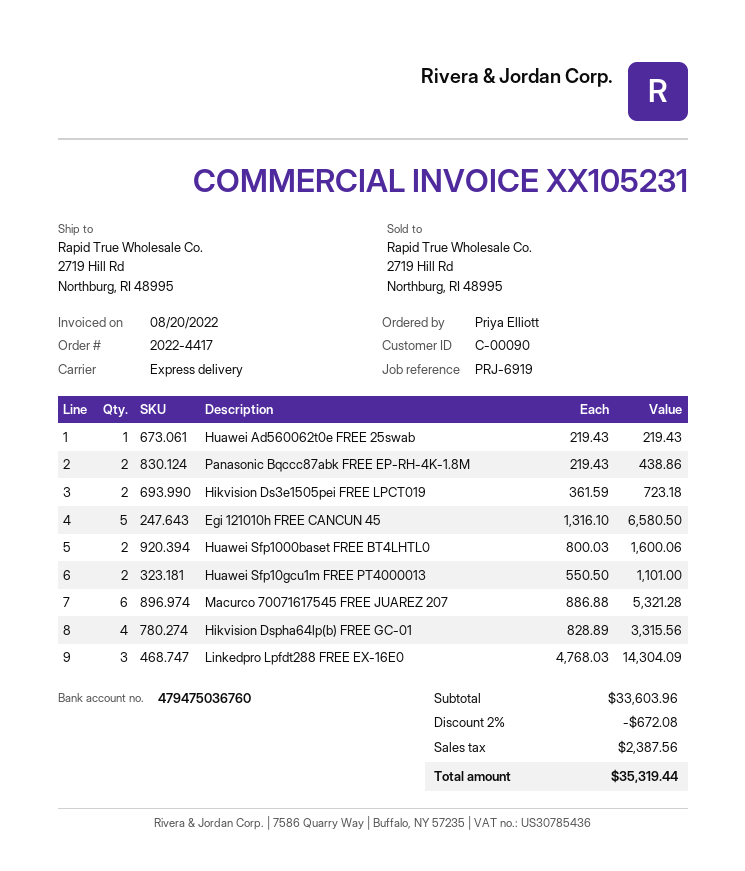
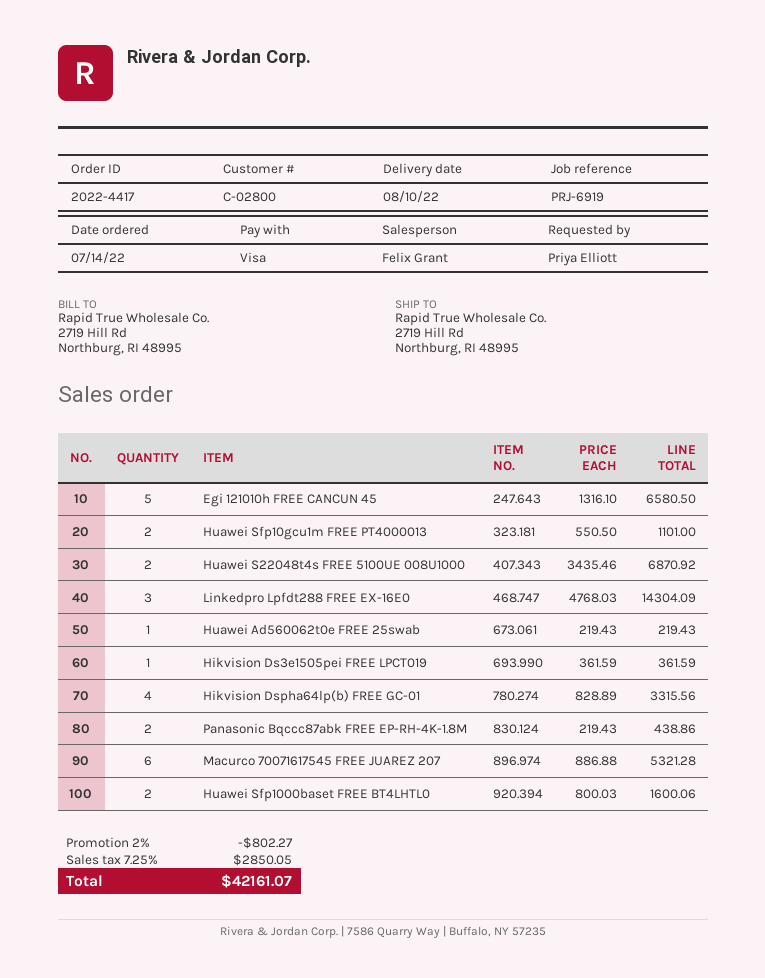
customer number: C-00090 -> C-02800
Hikvision Ds3e1505pei FREE LPCT019: 2 x 361.59 = 723.18 -> 1 x 361.59 = 361.59
Huawei S22048t4s FREE 5100UE 008U1000: none -> 2 x 3435.46 = 6870.92
discount: 2% = 672.08 -> 2% = 802.27
tax: 2387.56 -> 2850.05
total: 35319.44 -> 42161.07

